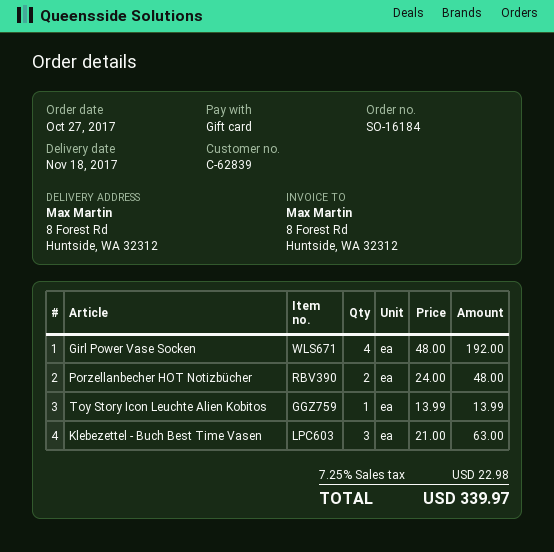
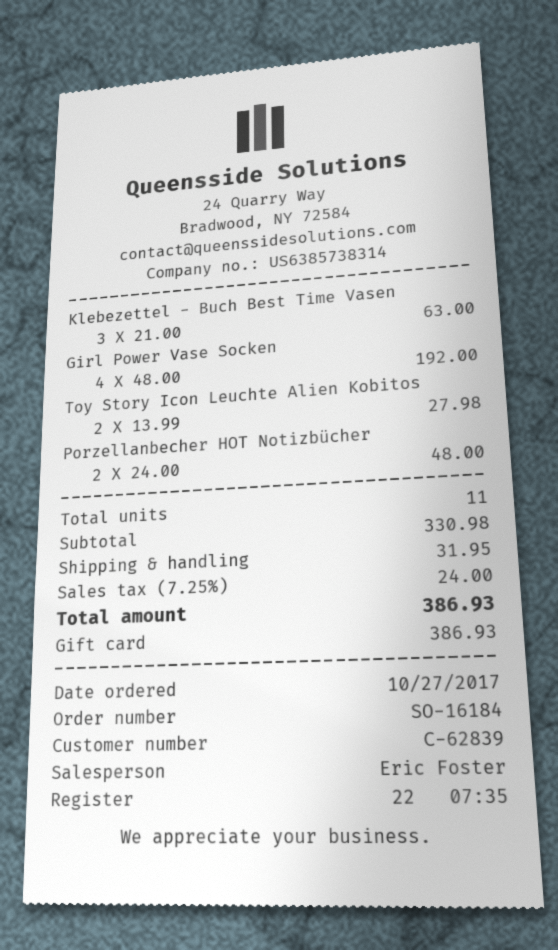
Toy Story Icon Leuchte Alien Kobitos: 1 x 13.99 = 13.99 -> 2 x 13.99 = 27.98
shipping: none -> 31.95
tax: 7.25% = 22.98 -> 7.25% = 24.00
total: 339.97 -> 386.93

